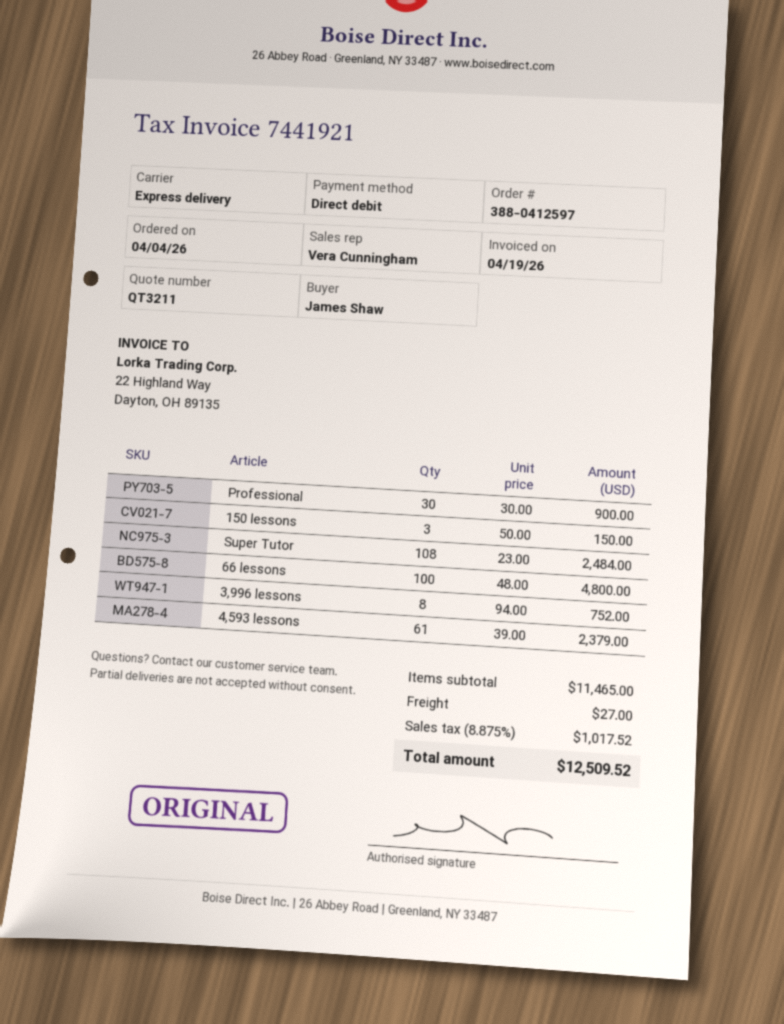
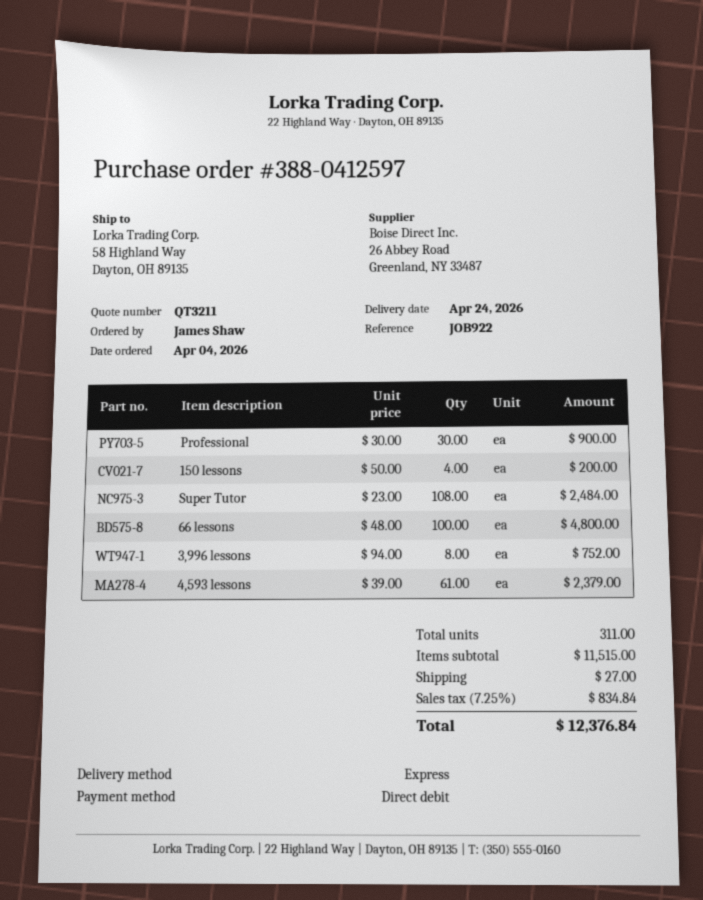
150 lessons: 3 x 50.00 = 150.00 -> 4 x 50.00 = 200.00
subtotal: 11465.00 -> 11515.00
tax: 8.875% = 1017.52 -> 7.25% = 834.84
total: 12509.52 -> 12376.84

